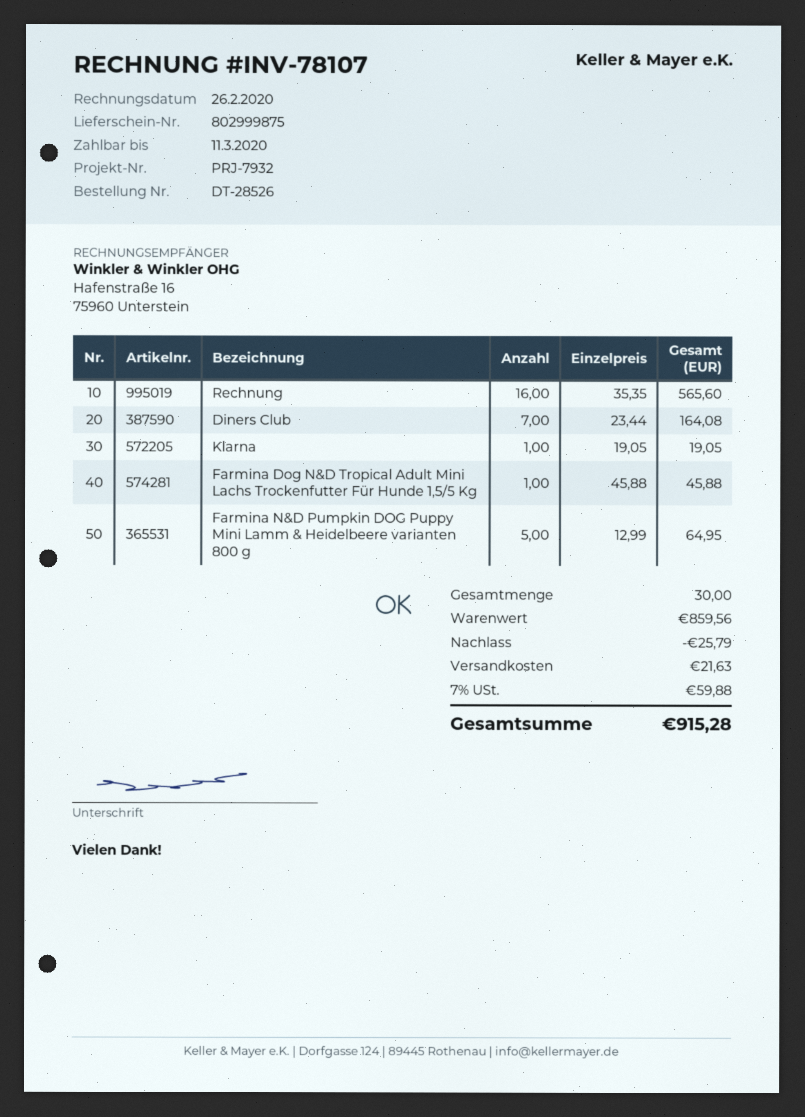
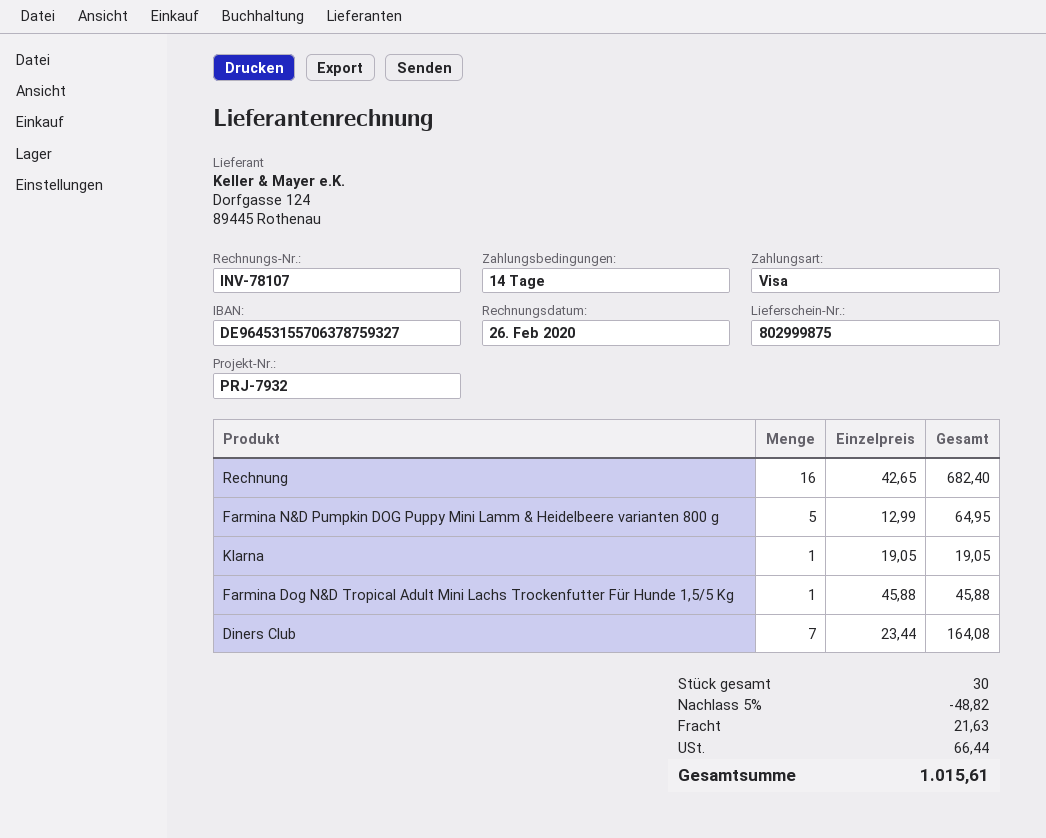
Rechnung: 16 x 35.35 = 565.60 -> 16 x 42.65 = 682.40
discount: 25.79 -> 48.82
tax: 59.88 -> 66.44
total: 915.28 -> 1015.61

